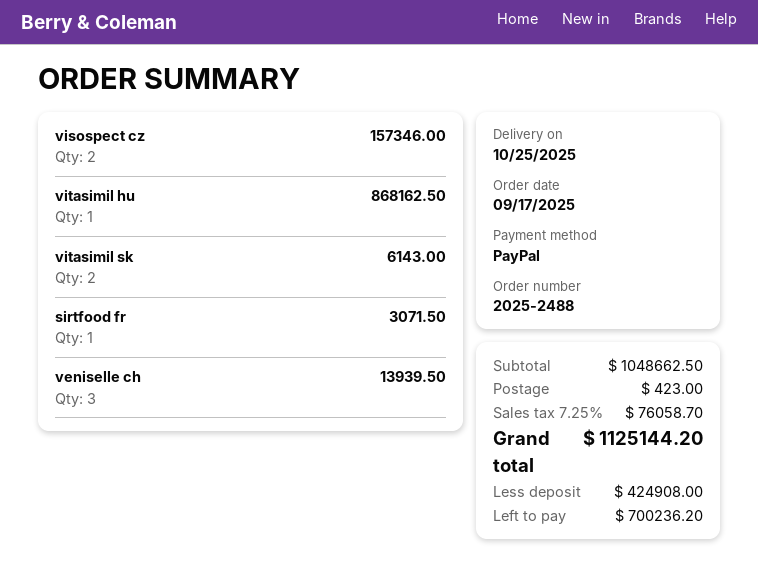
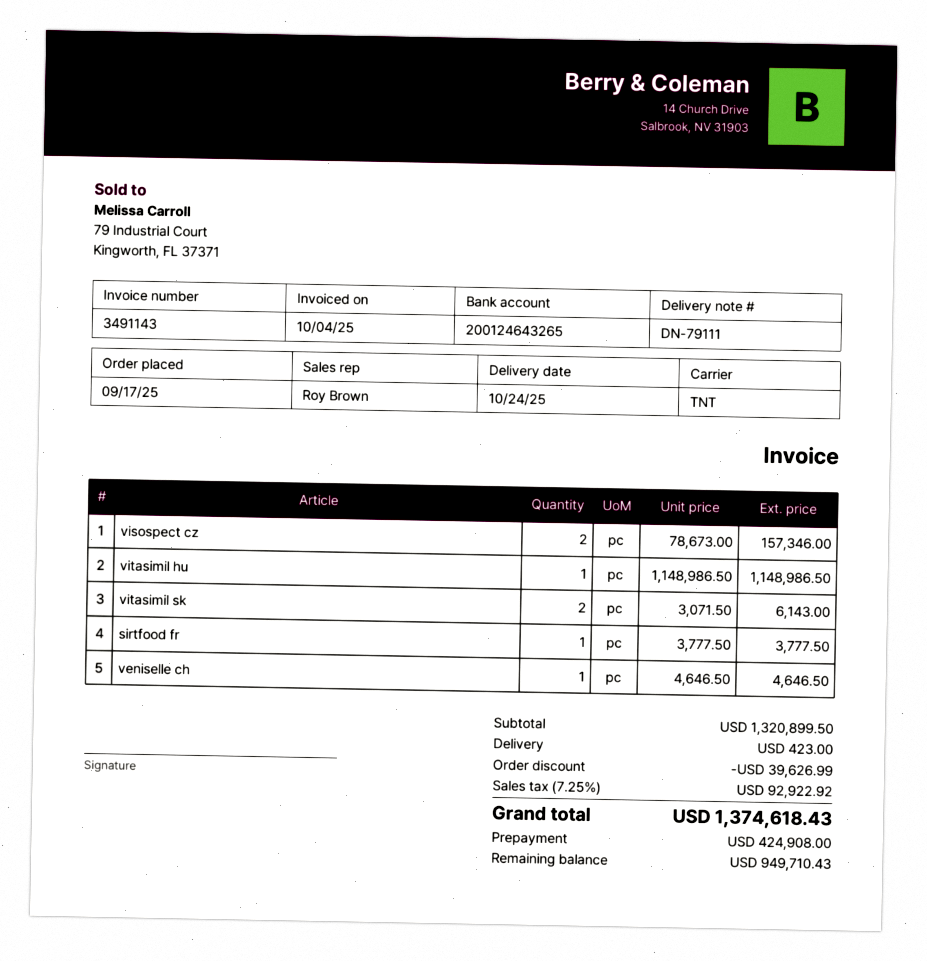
delivery date: 2025-10-25 -> 2025-10-24
vitasimil hu: 1 for 868162.50 -> 1 for 1148986.50
sirtfood fr: 1 for 3071.50 -> 1 for 3777.50
veniselle ch: 3 for 13939.50 -> 1 for 4646.50
subtotal: 1048662.50 -> 1320899.50
discount: none -> 39626.99
tax: 7.25% = 76058.70 -> 7.25% = 92922.92
total: 1125144.20 -> 1374618.43
balance: 700236.20 -> 949710.43

